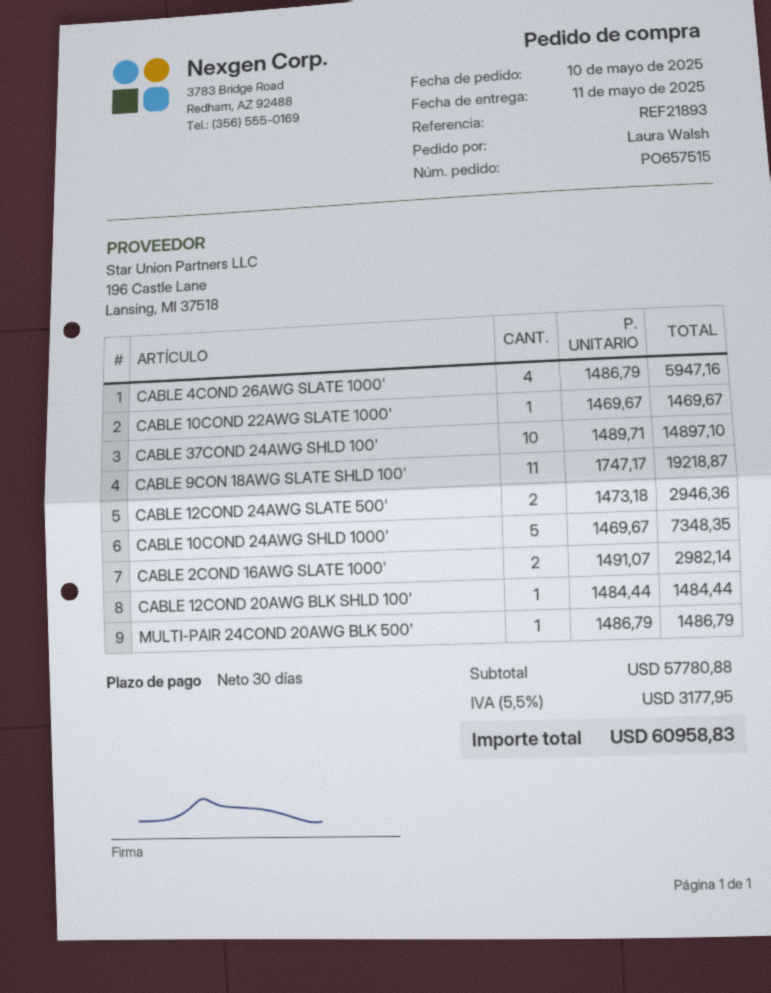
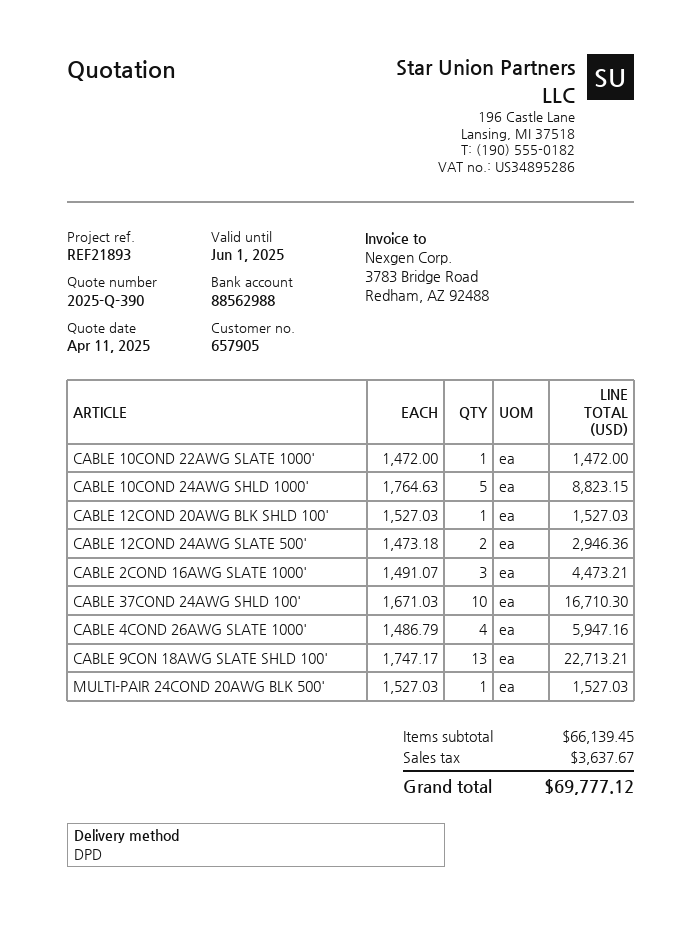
CABLE 10COND 22AWG SLATE 1000': 1 x 1469.67 = 1469.67 -> 1 x 1472.00 = 1472.00
CABLE 37COND 24AWG SHLD 100': 10 x 1489.71 = 14897.10 -> 10 x 1671.03 = 16710.30
CABLE 9CON 18AWG SLATE SHLD 100': 11 x 1747.17 = 19218.87 -> 13 x 1747.17 = 22713.21
CABLE 10COND 24AWG SHLD 1000': 5 x 1469.67 = 7348.35 -> 5 x 1764.63 = 8823.15
CABLE 2COND 16AWG SLATE 1000': 2 x 1491.07 = 2982.14 -> 3 x 1491.07 = 4473.21
CABLE 12COND 20AWG BLK SHLD 100': 1 x 1484.44 = 1484.44 -> 1 x 1527.03 = 1527.03
MULTI-PAIR 24COND 20AWG BLK 500': 1 x 1486.79 = 1486.79 -> 1 x 1527.03 = 1527.03
subtotal: 57780.88 -> 66139.45
tax: 3177.95 -> 3637.67
total: 60958.83 -> 69777.12

